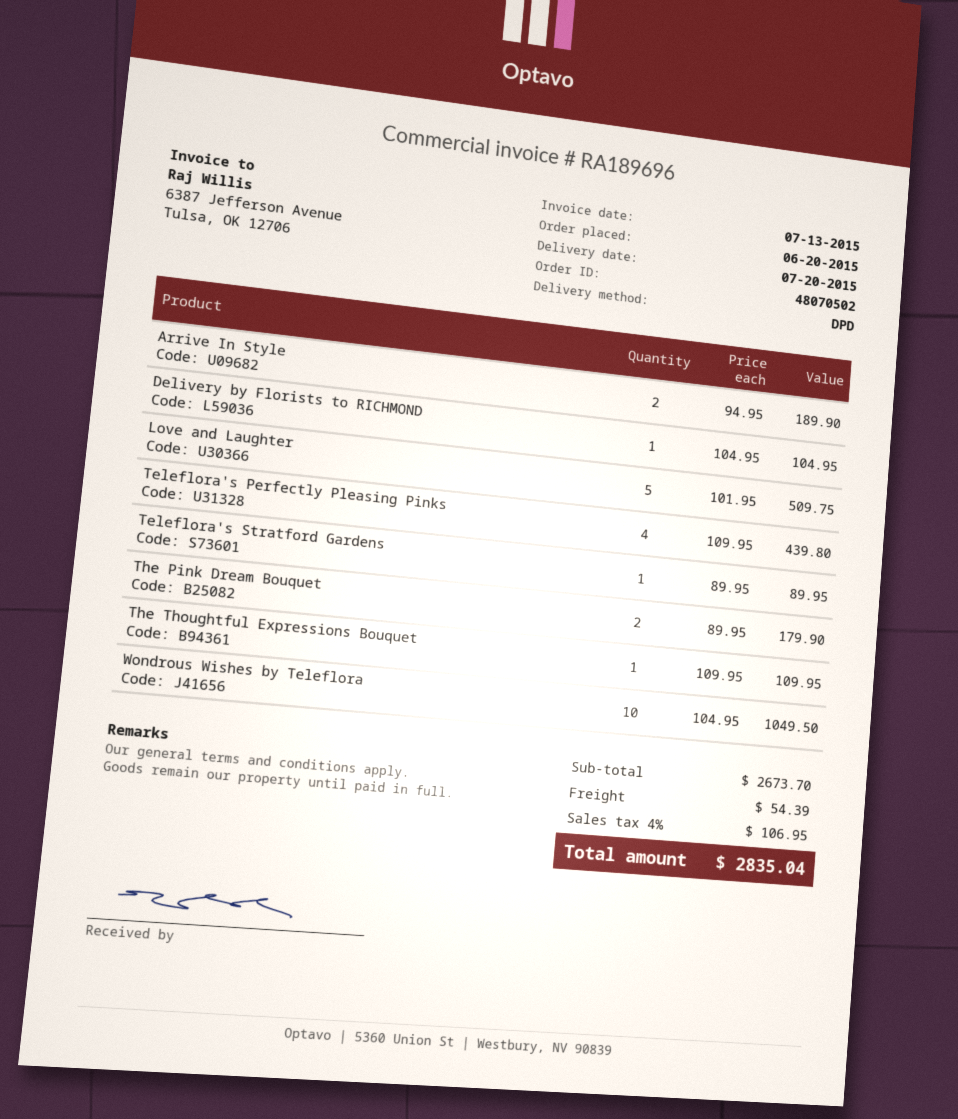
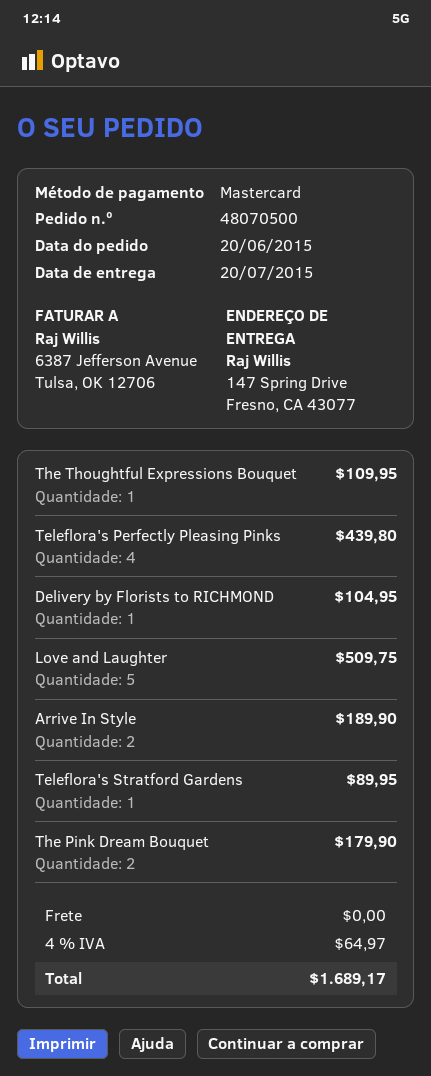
order number: 48070502 -> 48070500
Wondrous Wishes by Teleflora: 10 for 1049.50 -> none
shipping: 54.39 -> 0.00
tax: 4% = 106.95 -> 4% = 64.97
total: 2835.04 -> 1689.17

